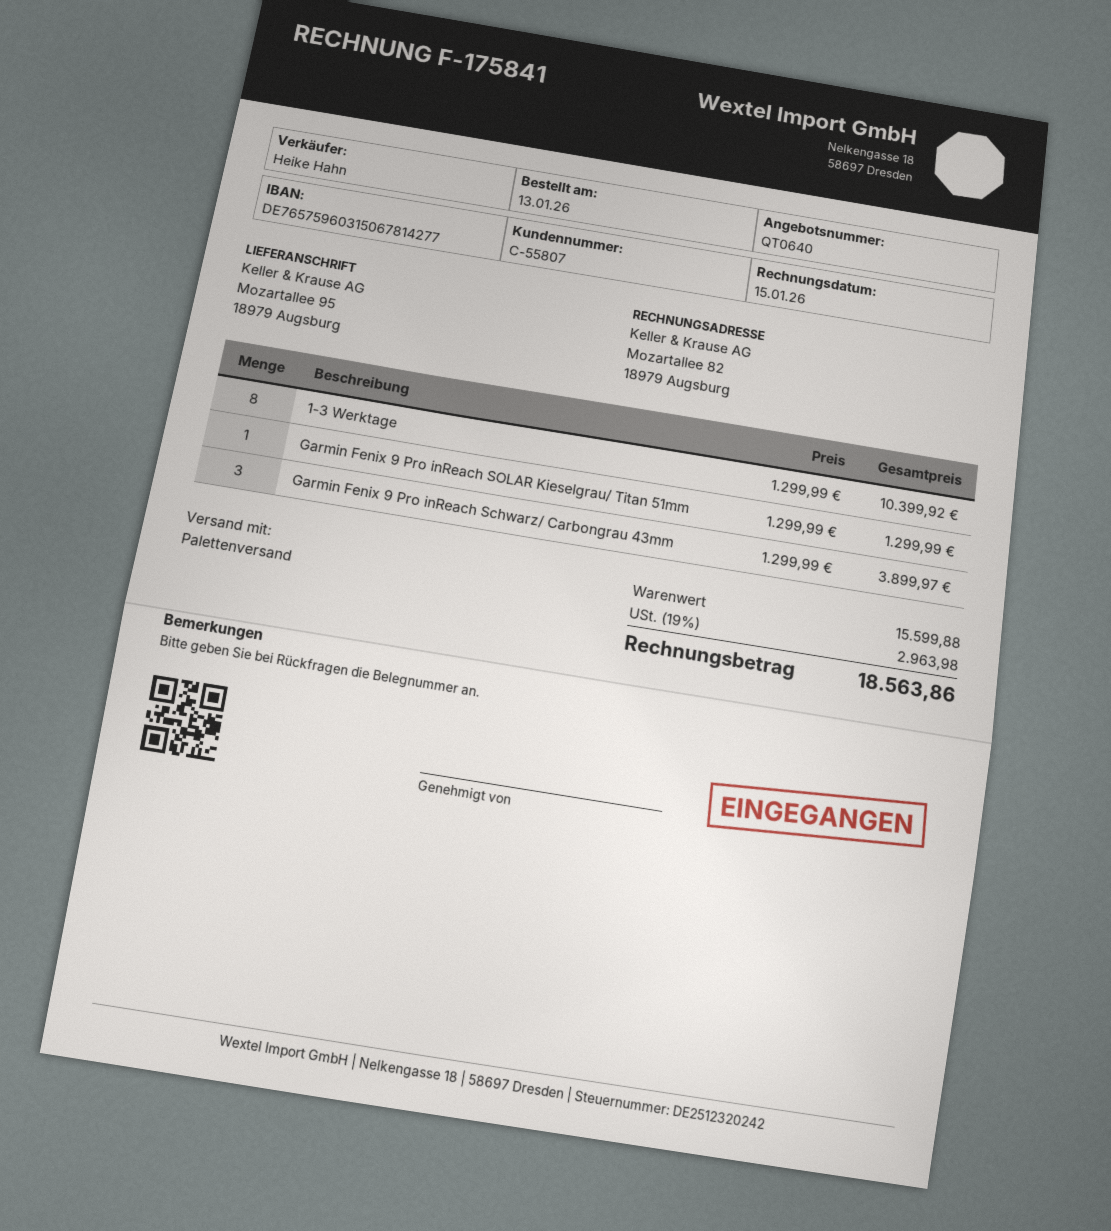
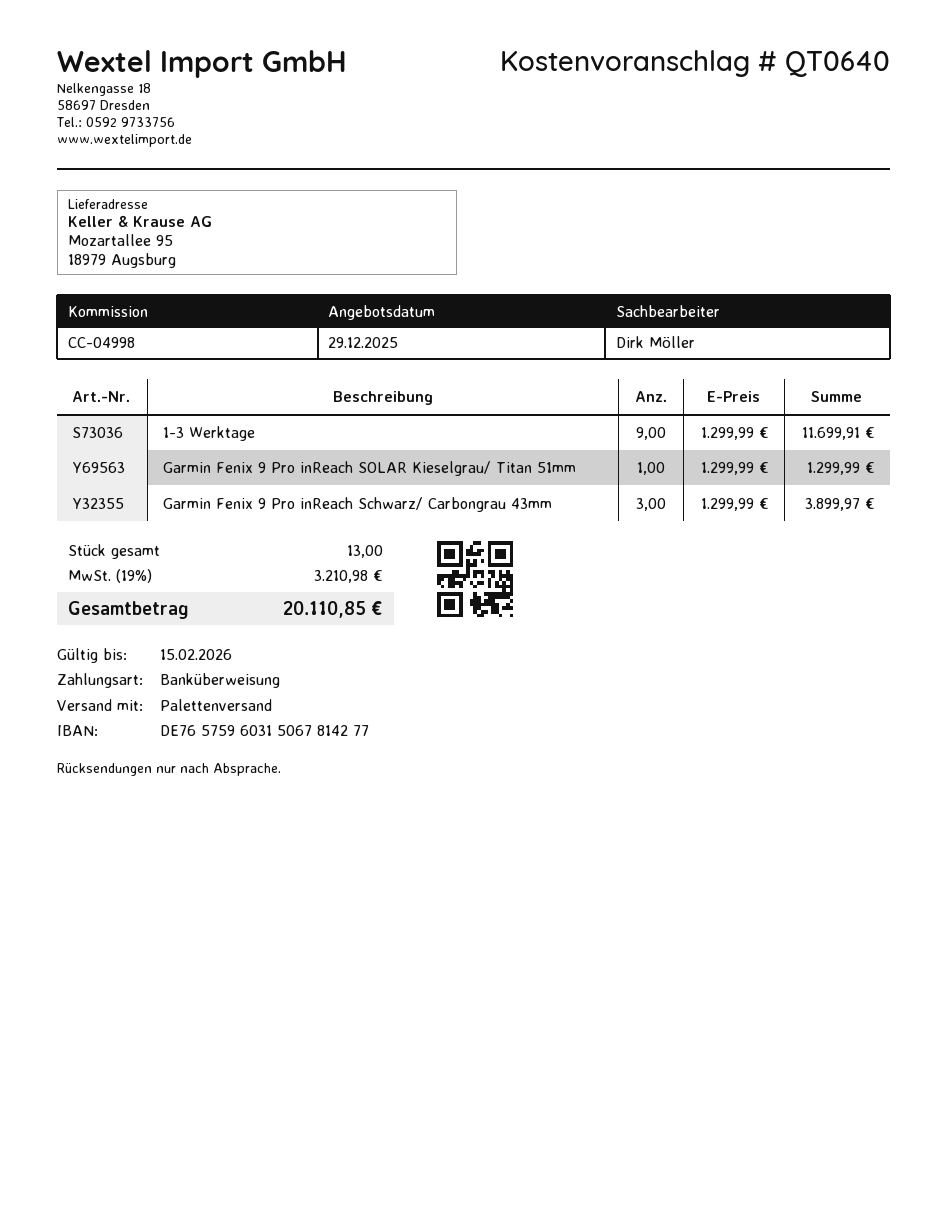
sales rep: Heike Hahn -> Dirk Möller
1-3 Werktage: 8 x 1299.99 = 10399.92 -> 9 x 1299.99 = 11699.91
tax: 19% = 2963.98 -> 19% = 3210.98
total: 18563.86 -> 20110.85

